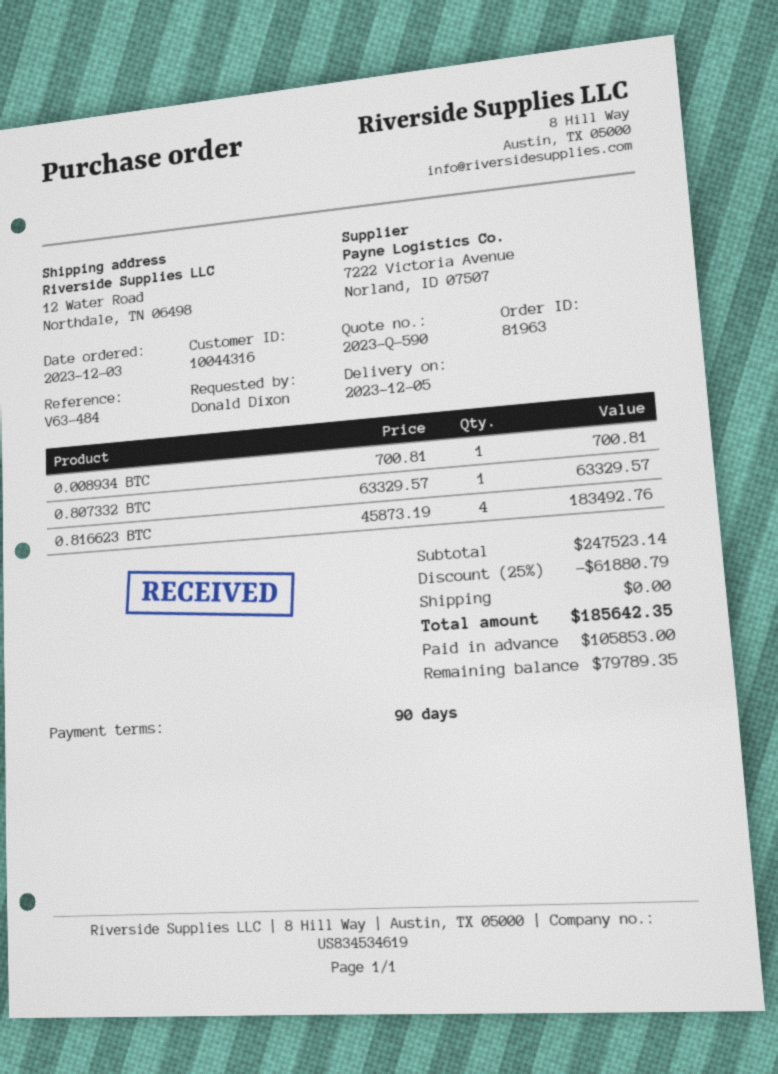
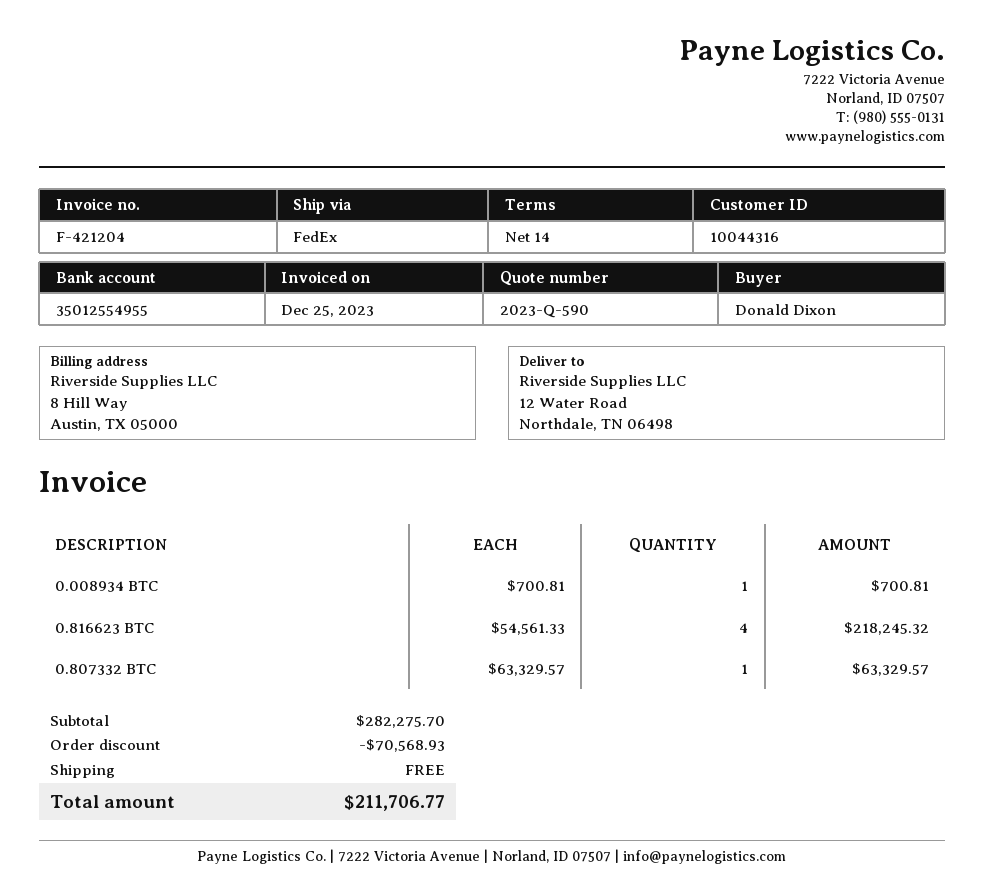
payment terms: 90 days -> 14 days
0.816623 BTC: 4 x 45873.19 = 183492.76 -> 4 x 54561.33 = 218245.32
subtotal: 247523.14 -> 282275.70
discount: 61880.79 -> 70568.93
total: 185642.35 -> 211706.77

